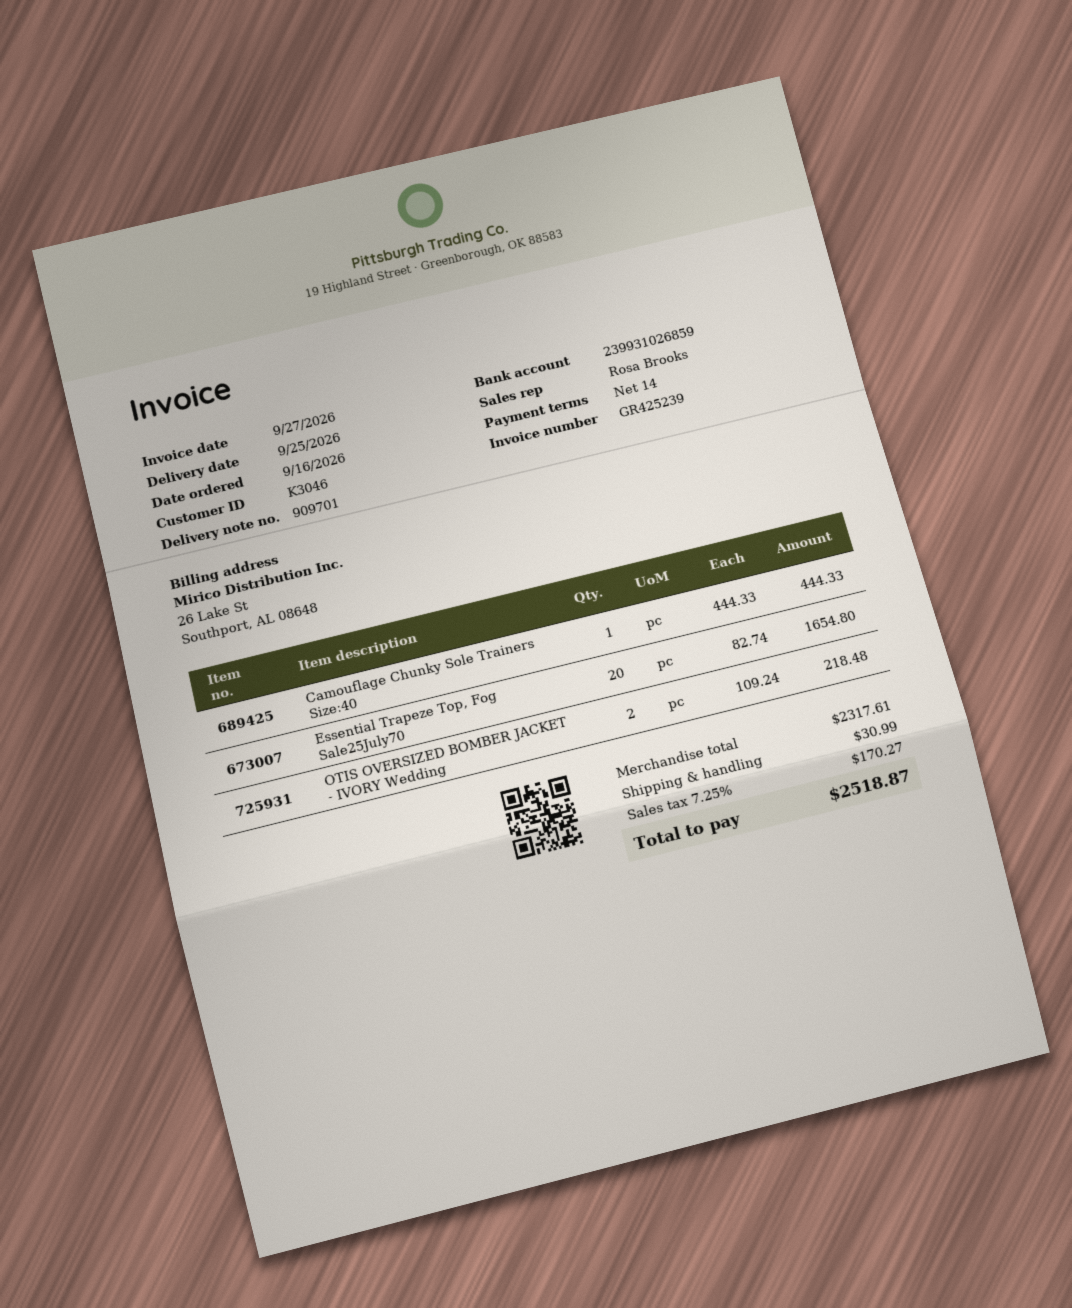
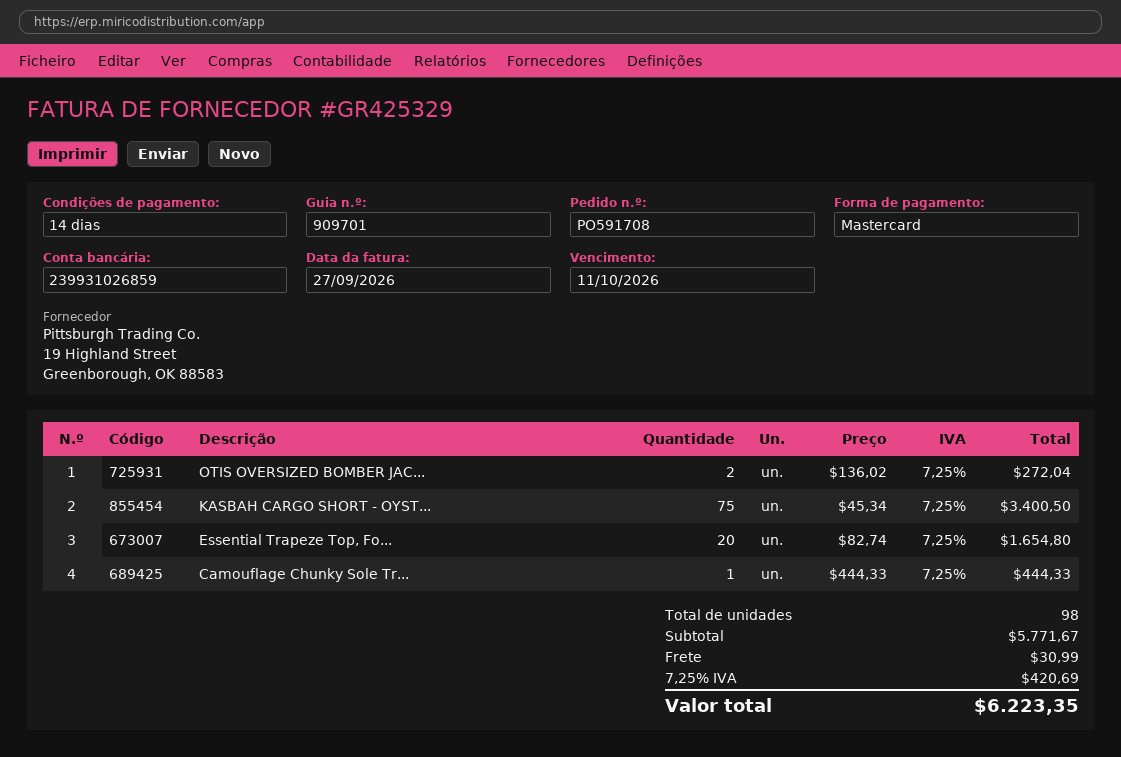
invoice number: GR425239 -> GR425329
OTIS OVERSIZED BOMBER JACKET - IVORY Wedding: 2 x 109.24 = 218.48 -> 2 x 136.02 = 272.04
KASBAH CARGO SHORT - OYST...: none -> 75 x 45.34 = 3400.50
subtotal: 2317.61 -> 5771.67
tax: 7.25% = 170.27 -> 7.25% = 420.69
total: 2518.87 -> 6223.35

